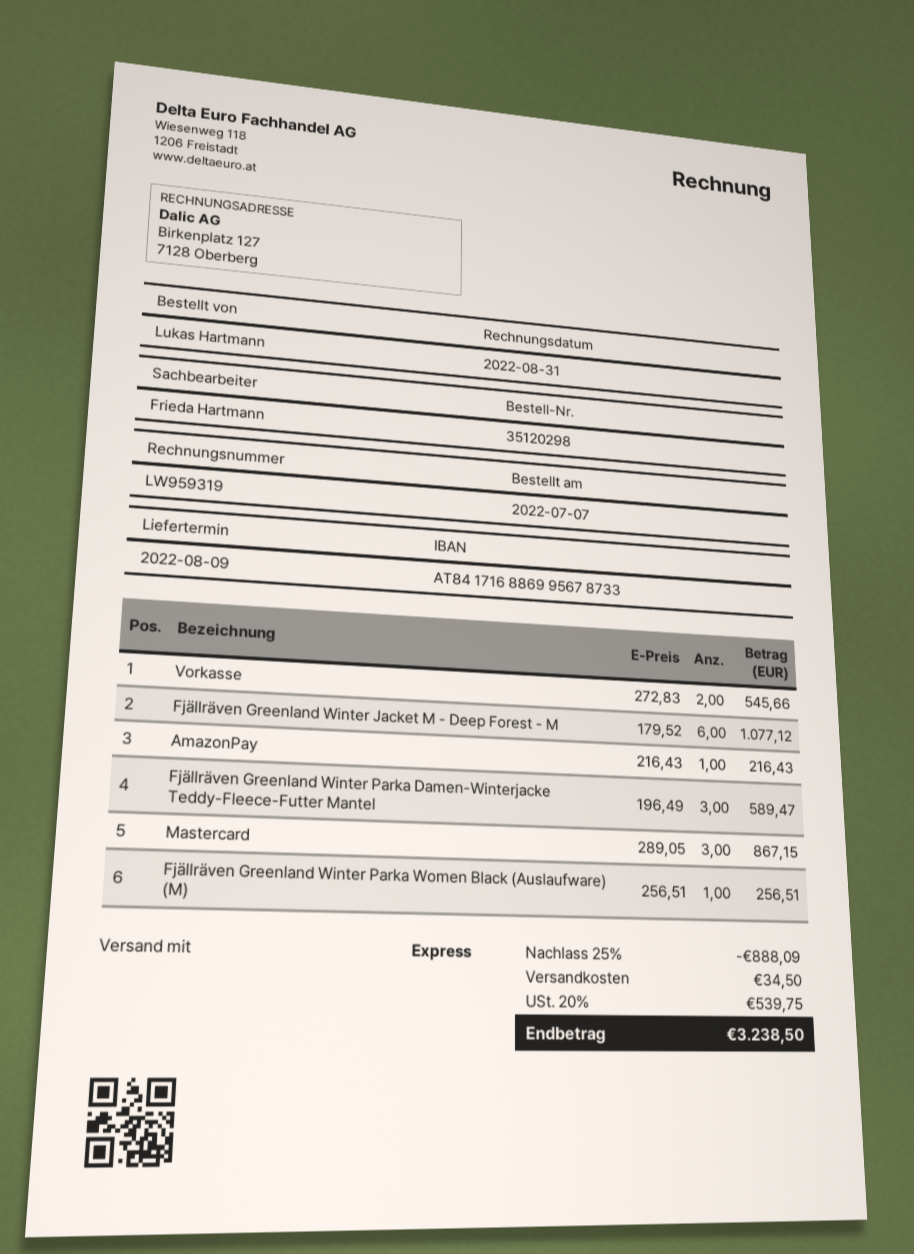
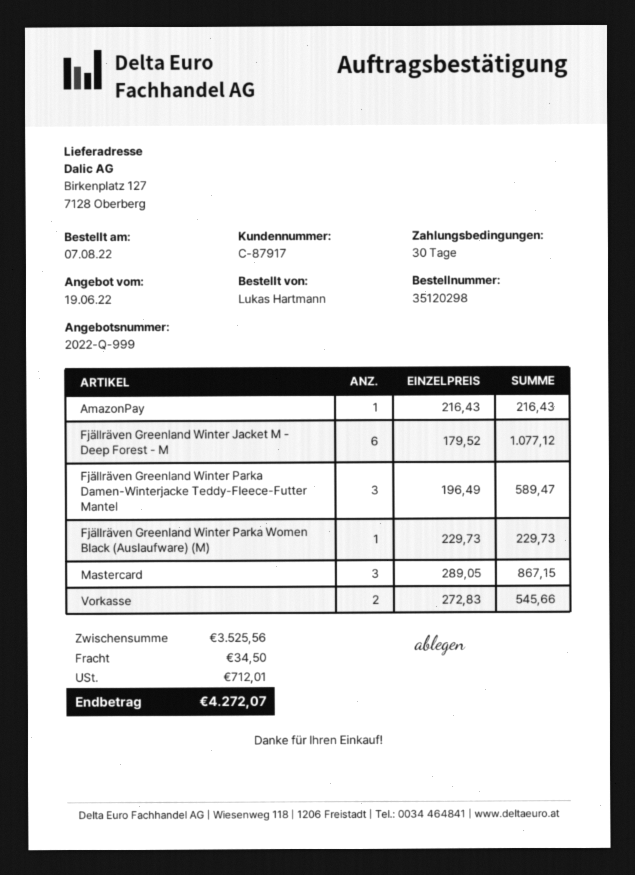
order date: 2022-07-07 -> 2022-08-07
Fjällräven Greenland Winter Parka Women Black (Auslaufware) (M): 1 x 256.51 = 256.51 -> 1 x 229.73 = 229.73
discount: 25% = 888.09 -> none
tax: 539.75 -> 712.01
total: 3238.50 -> 4272.07

